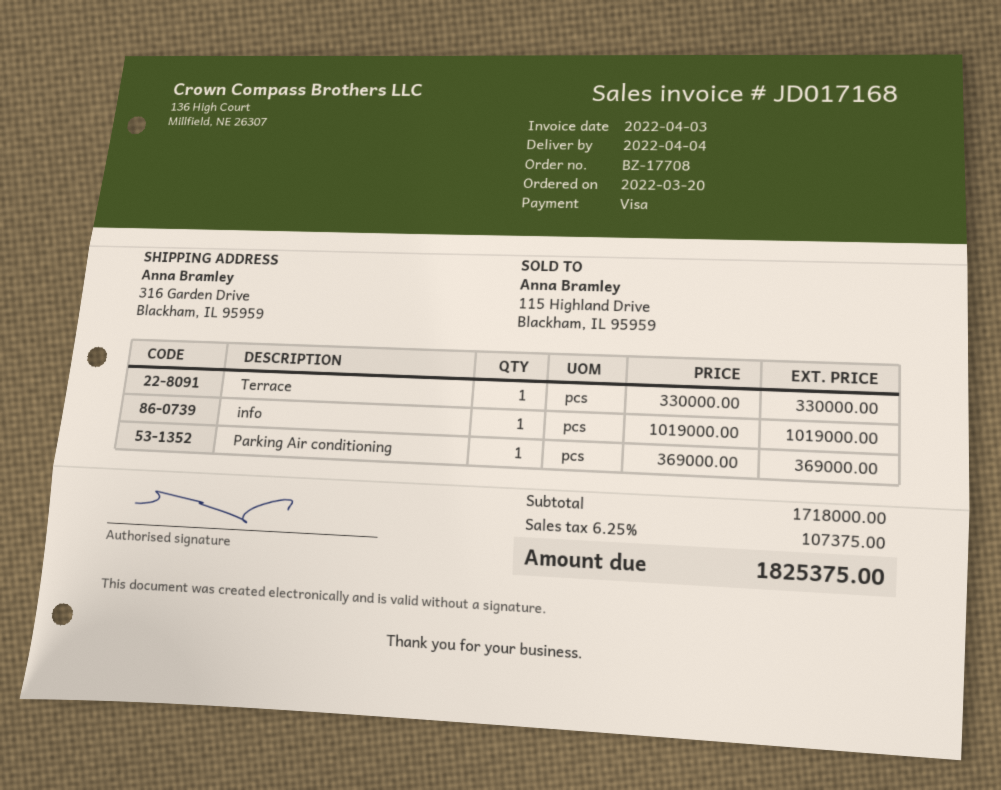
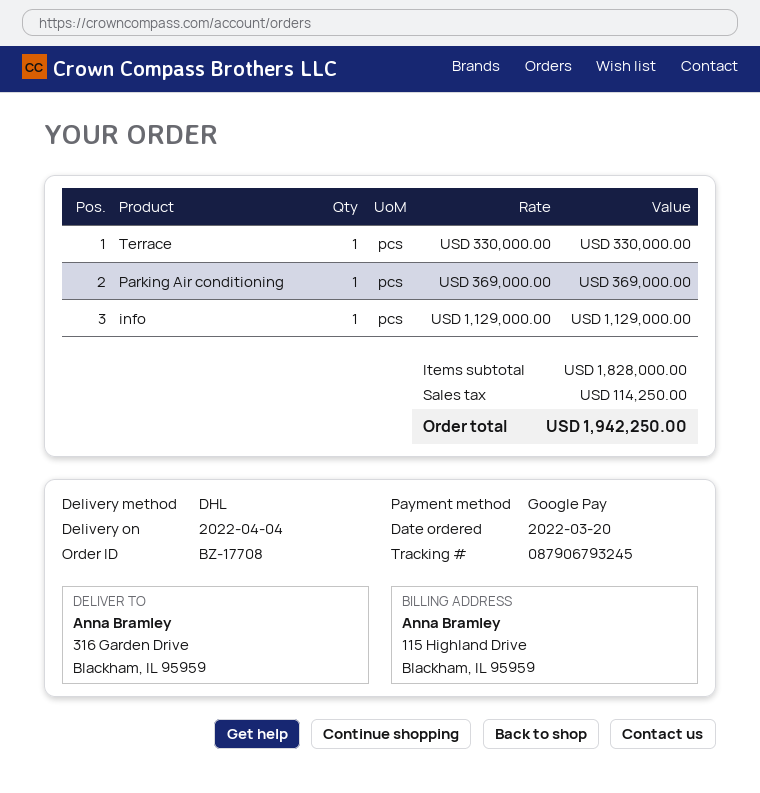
payment method: Visa -> Google Pay
info: 1 x 1019000.00 = 1019000.00 -> 1 x 1129000.00 = 1129000.00
subtotal: 1718000.00 -> 1828000.00
tax: 107375.00 -> 114250.00
total: 1825375.00 -> 1942250.00

